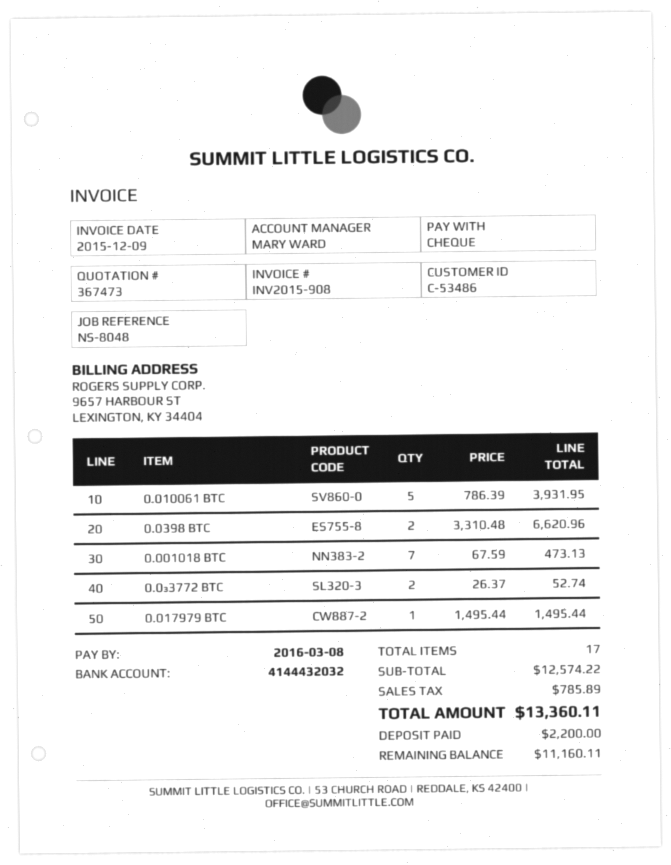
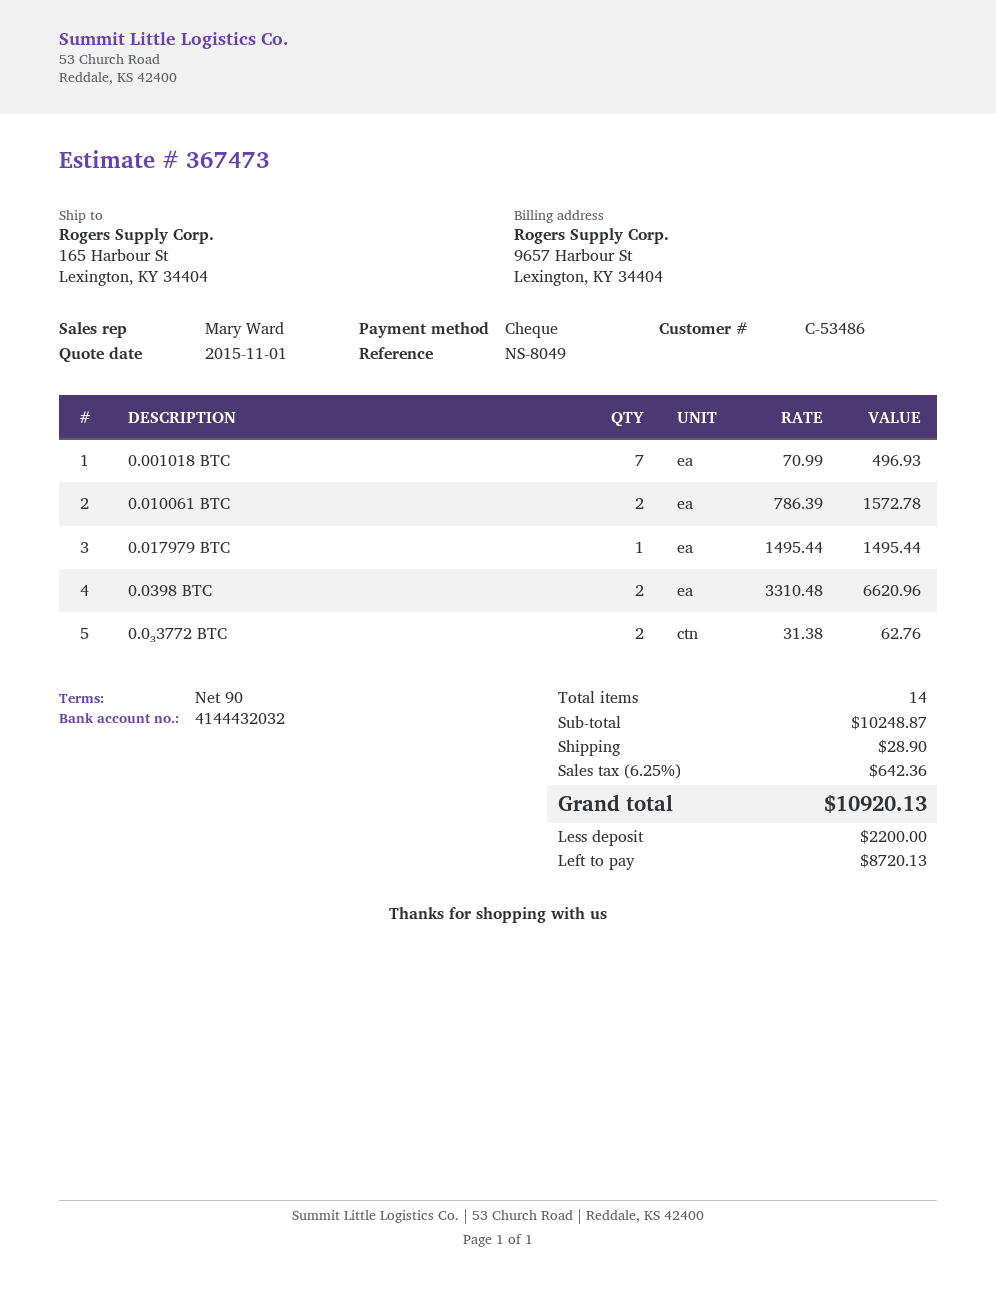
reference: NS-8048 -> NS-8049
0.010061 BTC: 5 x 786.39 = 3931.95 -> 2 x 786.39 = 1572.78
0.001018 BTC: 7 x 67.59 = 473.13 -> 7 x 70.99 = 496.93
0.0₃3772 BTC: 2 x 26.37 = 52.74 -> 2 x 31.38 = 62.76
total quantity: 17 -> 14
subtotal: 12574.22 -> 10248.87
shipping: none -> 28.90
tax: 785.89 -> 642.36
total: 13360.11 -> 10920.13
balance: 11160.11 -> 8720.13

